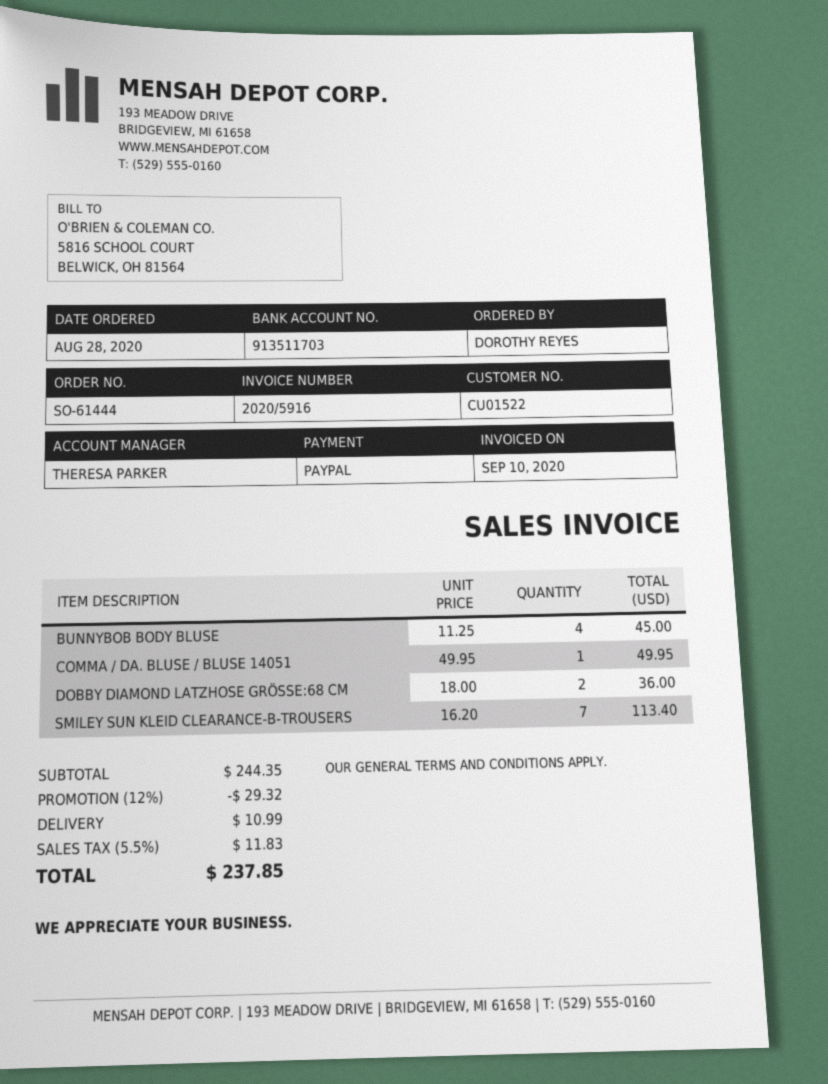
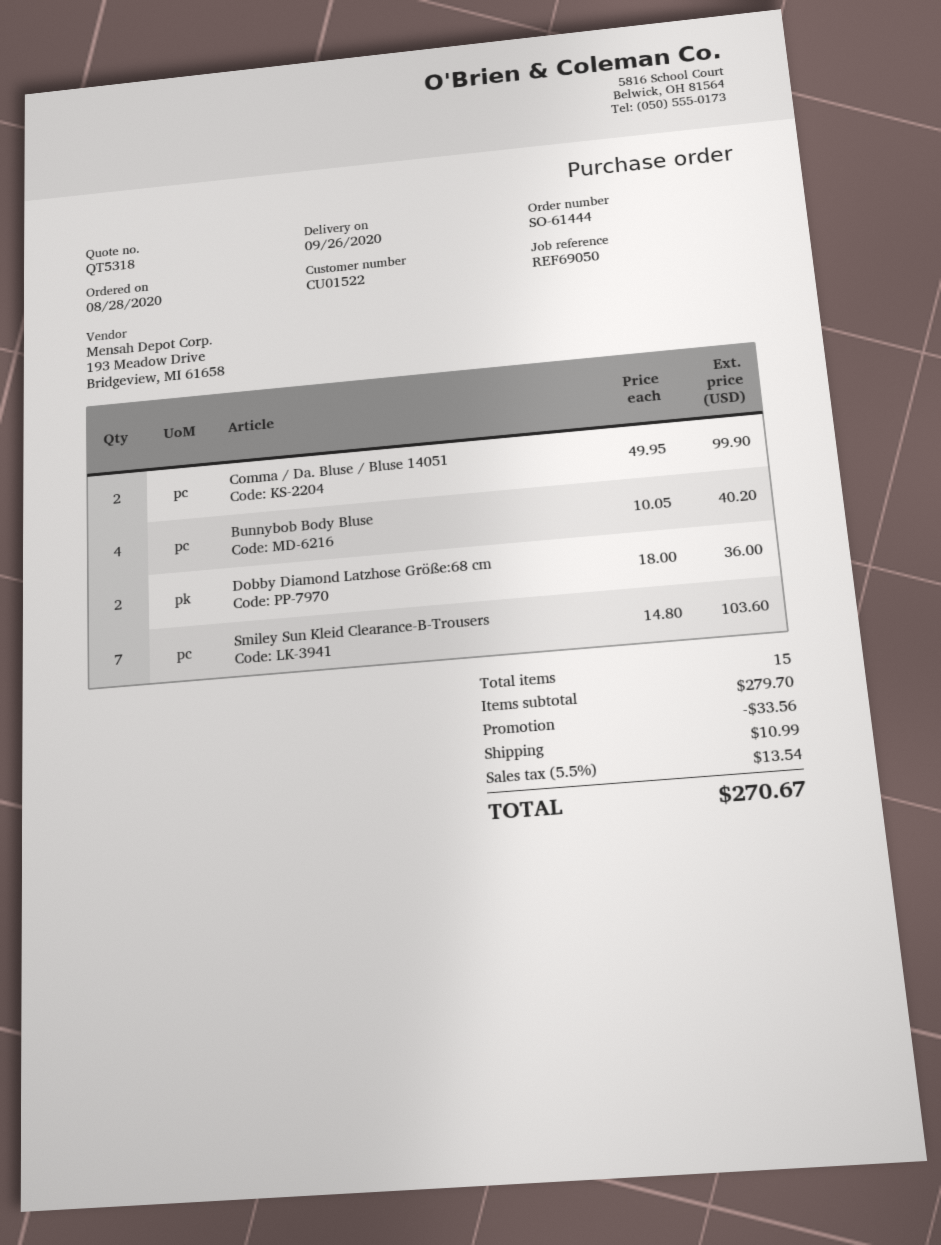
BUNNYBOB BODY BLUSE: 4 x 11.25 = 45.00 -> 4 x 10.05 = 40.20
COMMA / DA. BLUSE / BLUSE 14051: 1 x 49.95 = 49.95 -> 2 x 49.95 = 99.90
SMILEY SUN KLEID CLEARANCE-B-TROUSERS: 7 x 16.20 = 113.40 -> 7 x 14.80 = 103.60
subtotal: 244.35 -> 279.70
discount: 29.32 -> 33.56
tax: 5.5% = 11.83 -> 5.5% = 13.54
total: 237.85 -> 270.67

